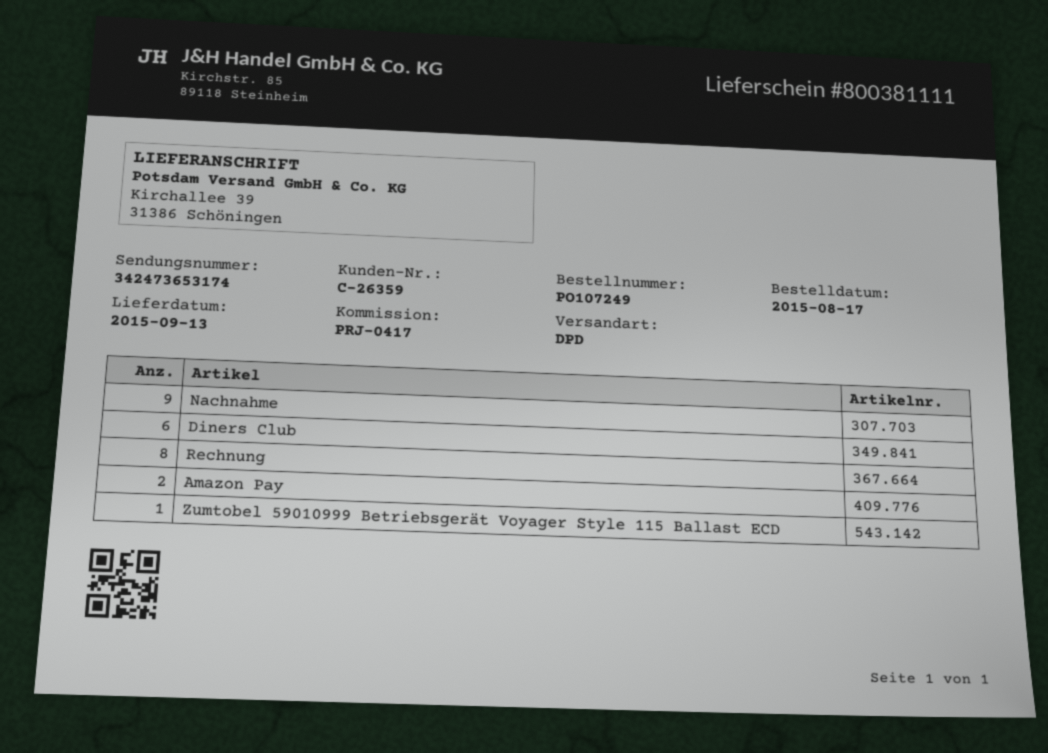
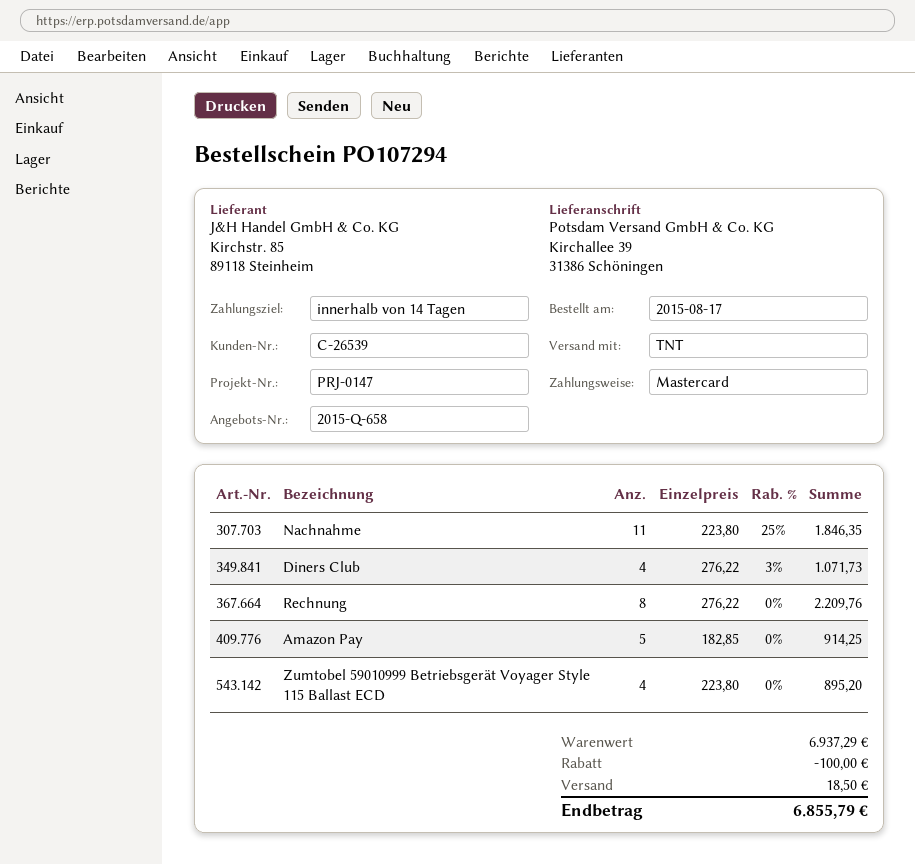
order number: PO107249 -> PO107294
customer number: C-26359 -> C-26539
reference: PRJ-0417 -> PRJ-0147
shipping method: DPD -> TNT
Nachnahme: 9 -> 11
Diners Club: 6 -> 4
Amazon Pay: 2 -> 5
Zumtobel 59010999 Betriebsgerät Voyager Style 115 Ballast ECD: 1 -> 4

